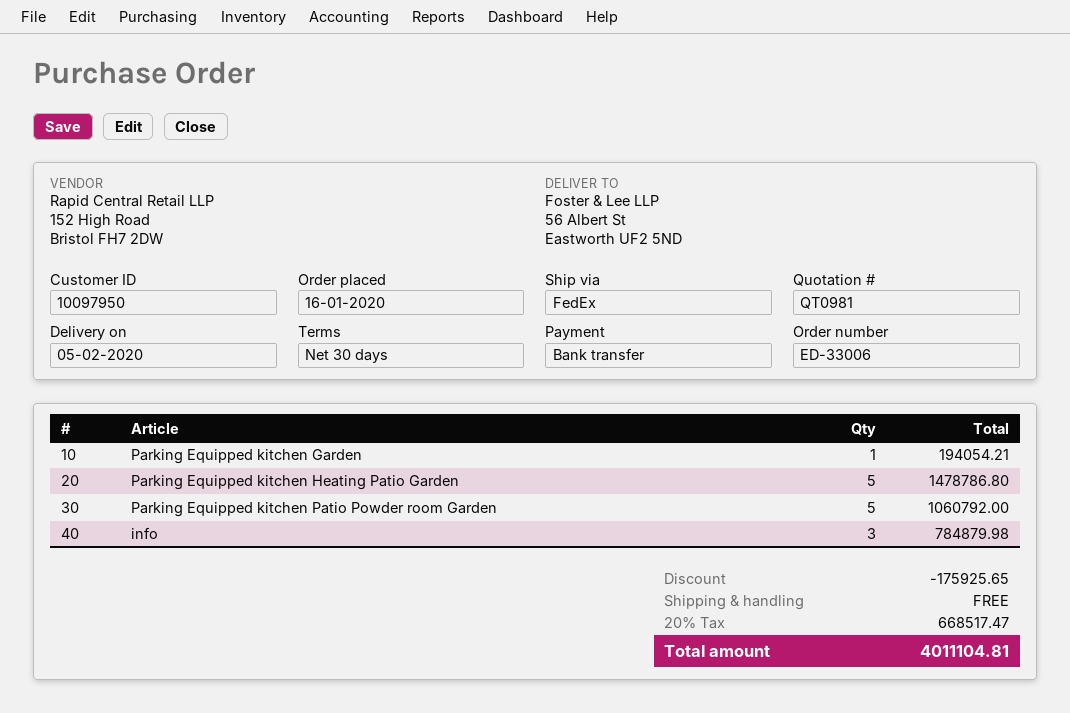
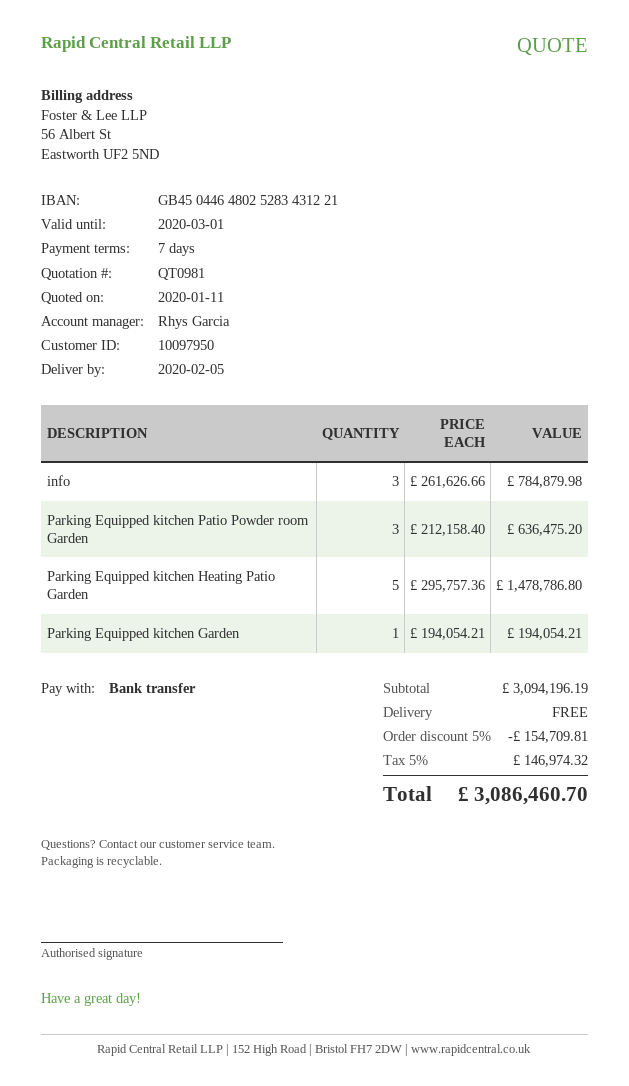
payment terms: 30 days -> 7 days
Parking Equipped kitchen Patio Powder room Garden: 5 for 1060792.00 -> 3 for 636475.20
discount: 175925.65 -> 154709.81
tax: 20% = 668517.47 -> 5% = 146974.32
total: 4011104.81 -> 3086460.70

